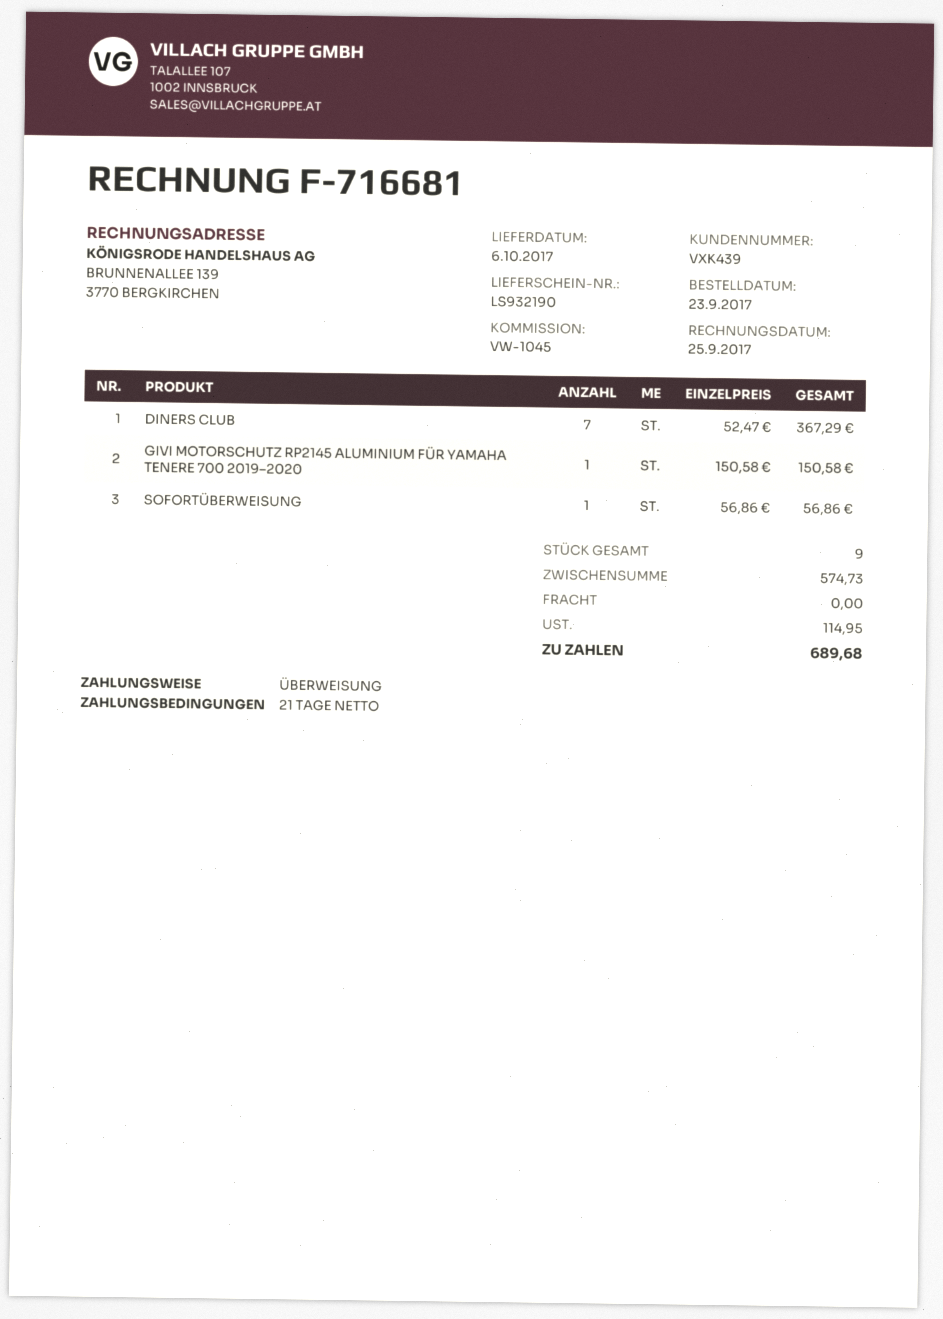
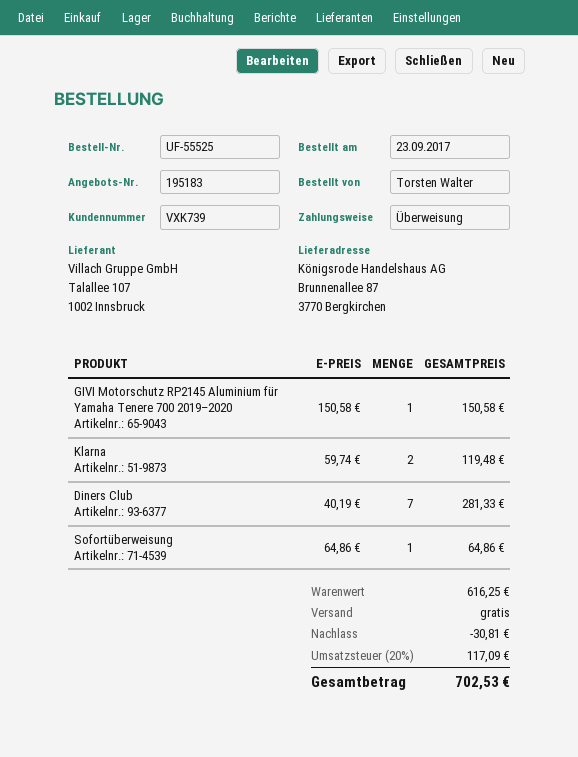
customer number: VXK439 -> VXK739
DINERS CLUB: 7 x 52.47 = 367.29 -> 7 x 40.19 = 281.33
SOFORTÜBERWEISUNG: 1 x 56.86 = 56.86 -> 1 x 64.86 = 64.86
Klarna: none -> 2 x 59.74 = 119.48
subtotal: 574.73 -> 616.25
discount: none -> 30.81
tax: 114.95 -> 117.09
total: 689.68 -> 702.53

